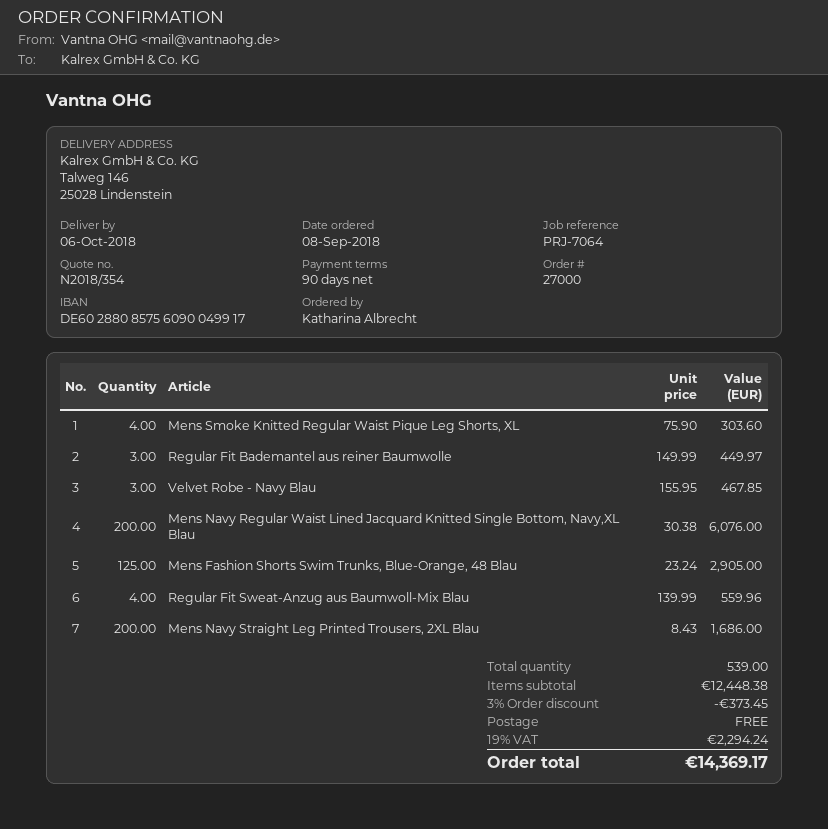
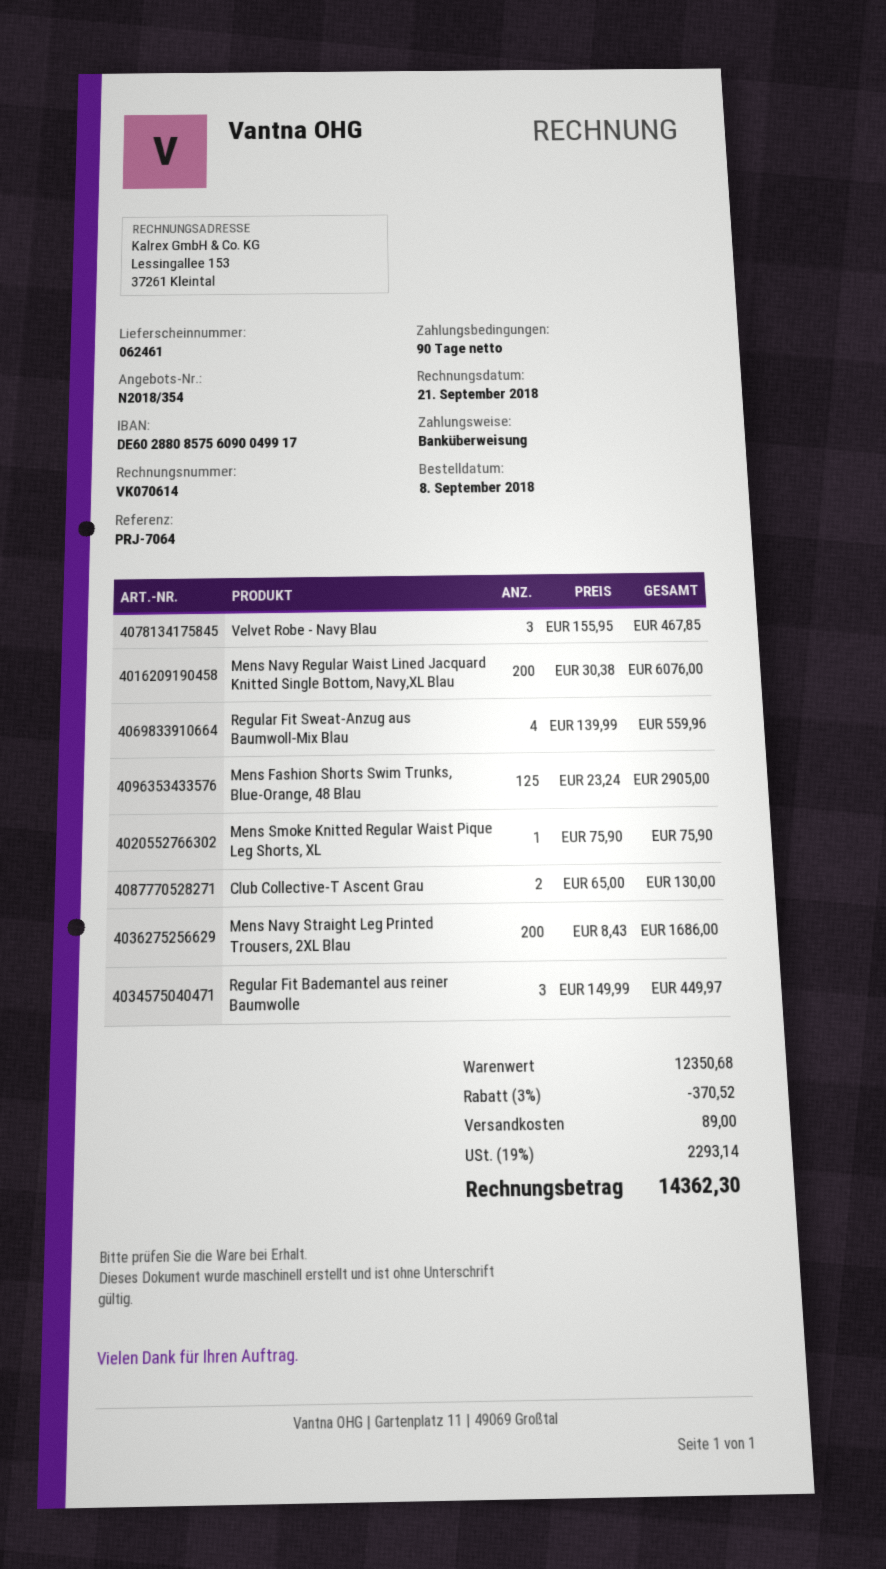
Mens Smoke Knitted Regular Waist Pique Leg Shorts, XL: 4 x 75.90 = 303.60 -> 1 x 75.90 = 75.90
Club Collective-T Ascent Grau: none -> 2 x 65.00 = 130.00
subtotal: 12448.38 -> 12350.68
discount: 3% = 373.45 -> 3% = 370.52
shipping: 0.00 -> 89.00
tax: 19% = 2294.24 -> 19% = 2293.14
total: 14369.17 -> 14362.30

